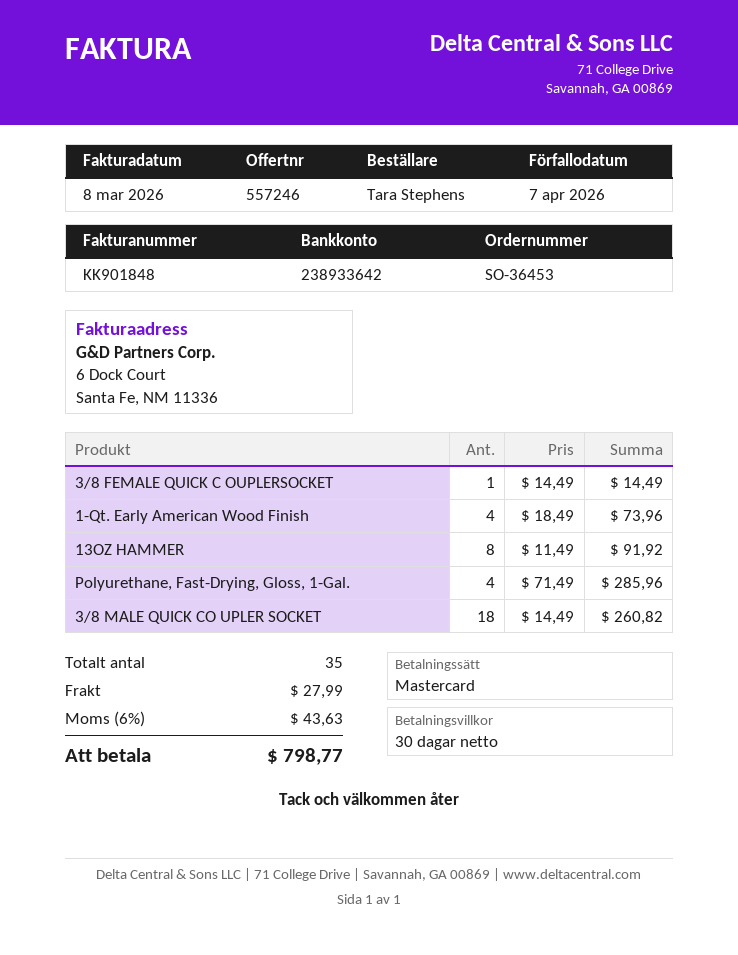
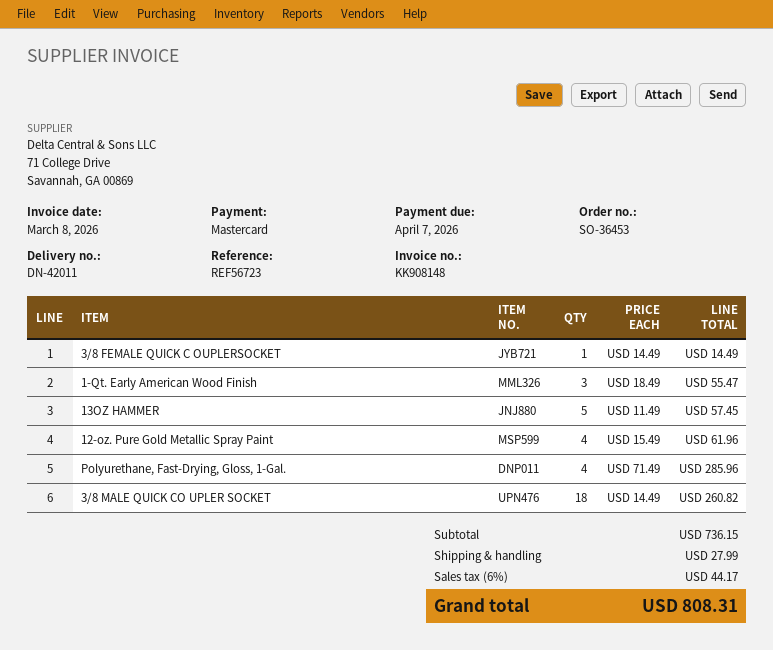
invoice number: KK901848 -> KK908148
1-Qt. Early American Wood Finish: 4 x 18.49 = 73.96 -> 3 x 18.49 = 55.47
13OZ HAMMER: 8 x 11.49 = 91.92 -> 5 x 11.49 = 57.45
12-oz. Pure Gold Metallic Spray Paint: none -> 4 x 15.49 = 61.96
tax: 6% = 43.63 -> 6% = 44.17
total: 798.77 -> 808.31

